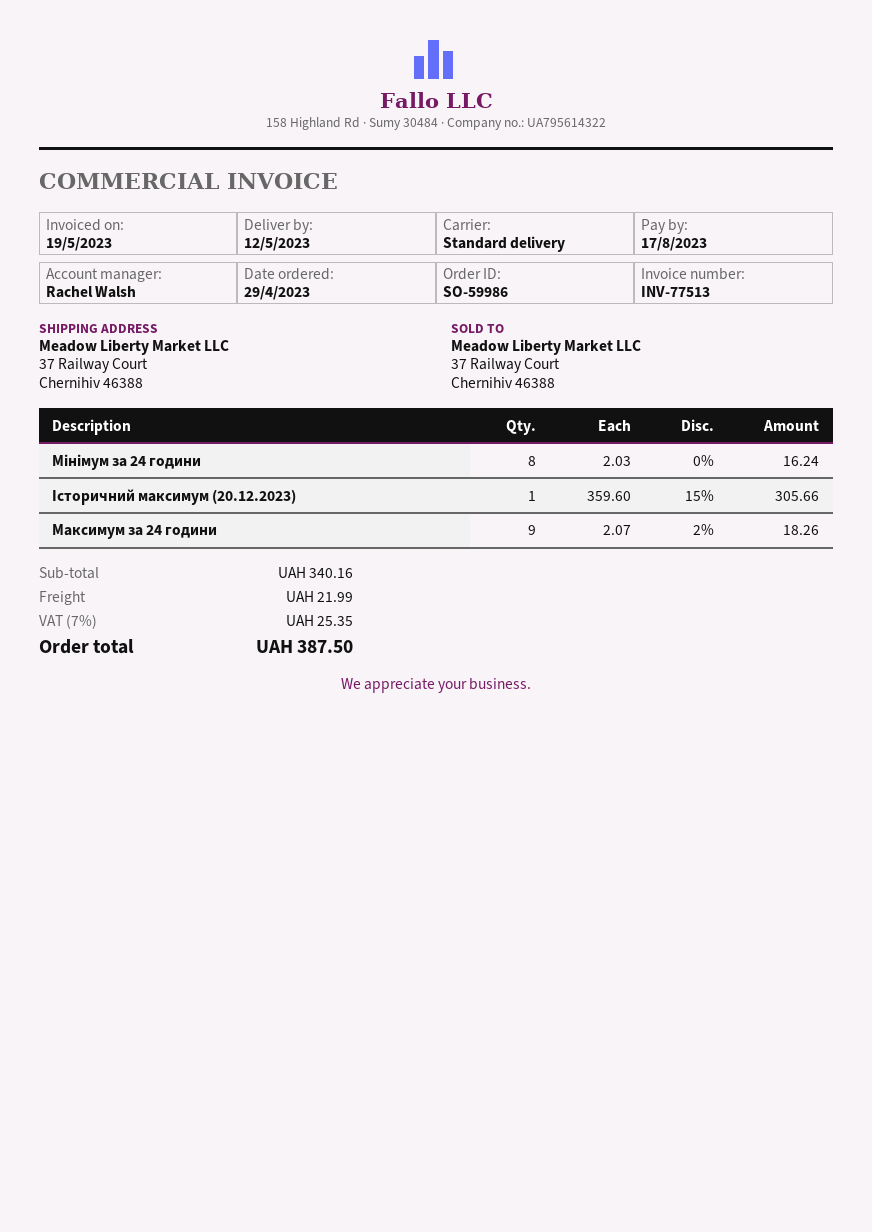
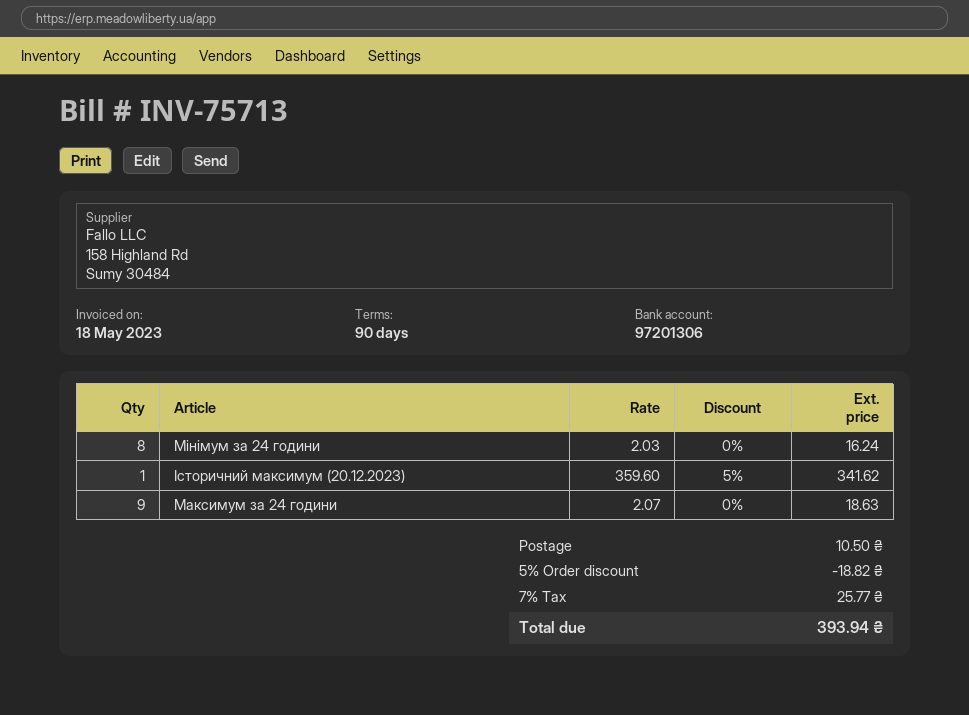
invoice number: INV-77513 -> INV-75713
invoice date: 2023-05-19 -> 2023-05-18
Історичний максимум (20.12.2023): 1 x 359.60 - 15% = 305.66 -> 1 x 359.60 - 5% = 341.62
Максимум за 24 години: 9 x 2.07 - 2% = 18.26 -> 9 x 2.07 = 18.63
discount: none -> 5% = 18.82
shipping: 21.99 -> 10.50
tax: 7% = 25.35 -> 7% = 25.77
total: 387.50 -> 393.94

